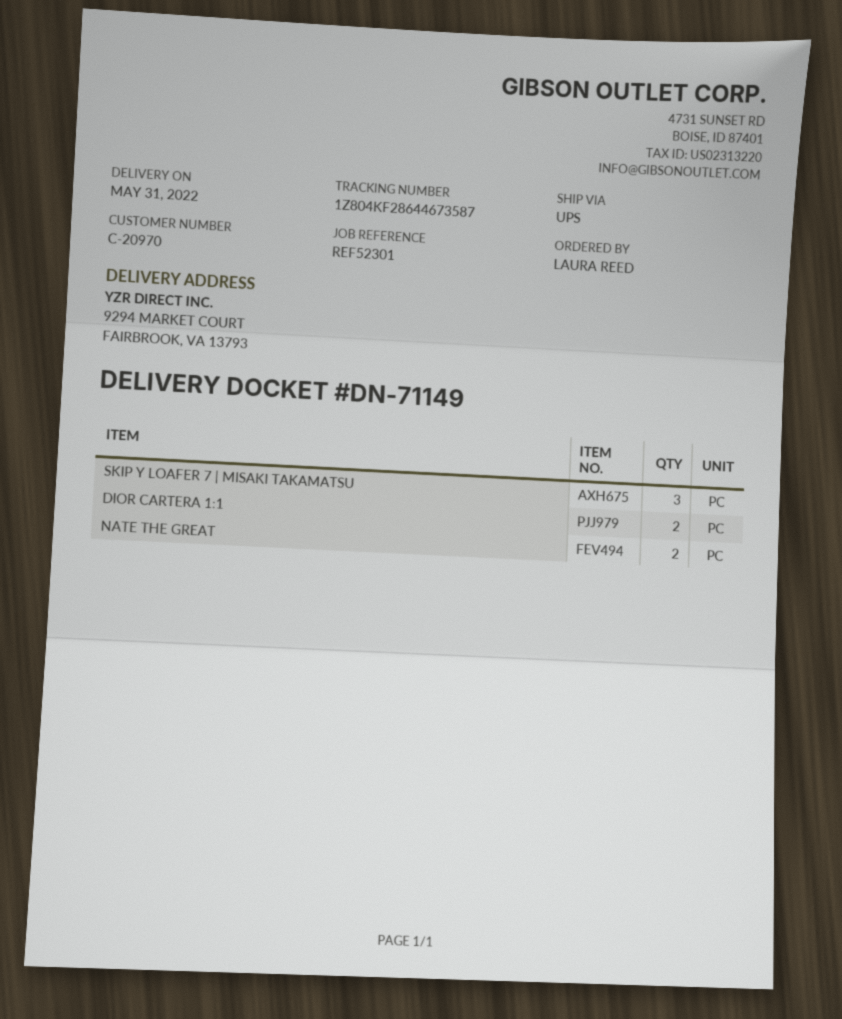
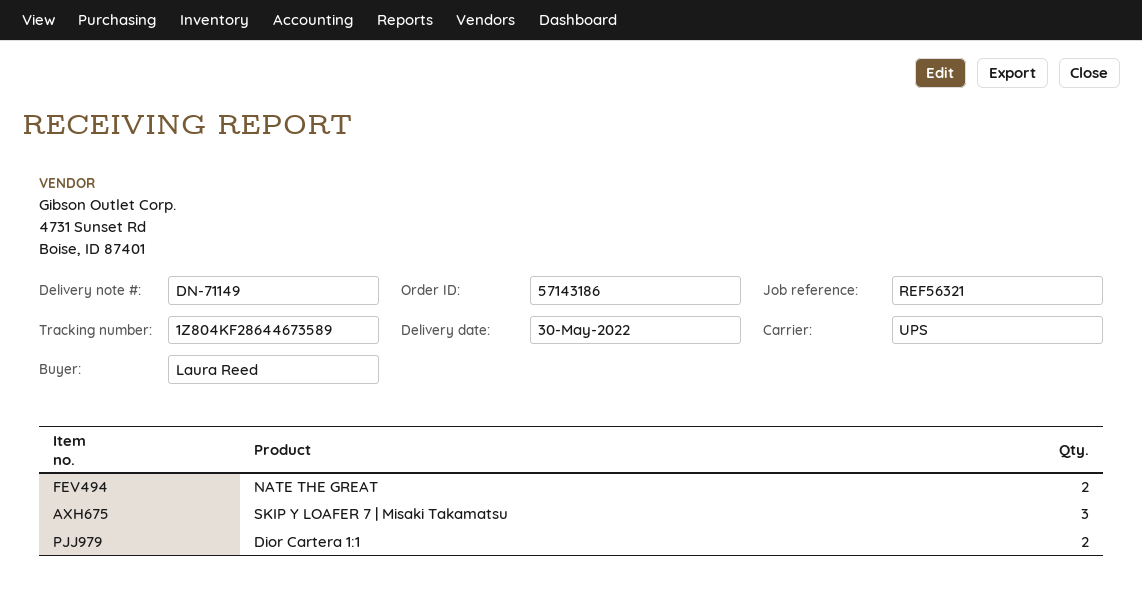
delivery date: 2022-05-31 -> 2022-05-30
reference: REF52301 -> REF56321
tracking number: 1Z804KF28644673587 -> 1Z804KF28644673589

